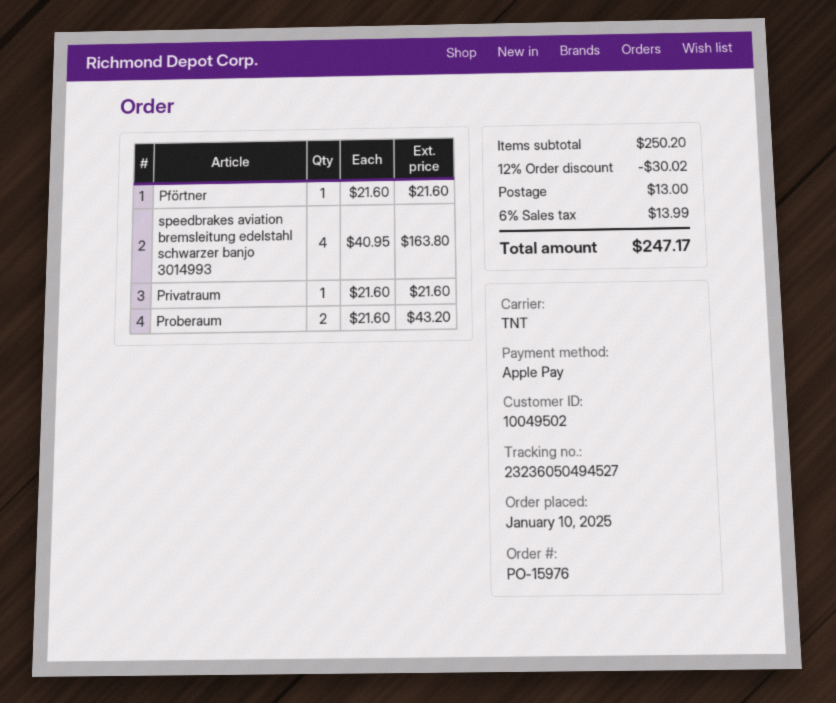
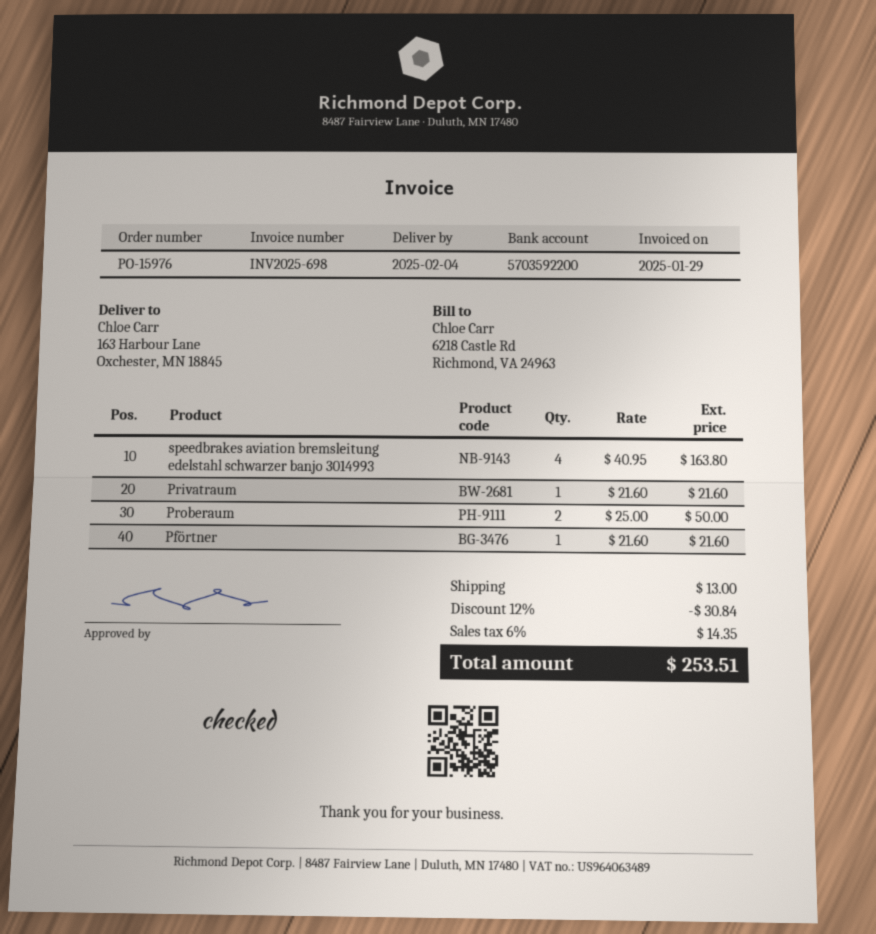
Proberaum: 2 x 21.60 = 43.20 -> 2 x 25.00 = 50.00
discount: 12% = 30.02 -> 12% = 30.84
tax: 6% = 13.99 -> 6% = 14.35
total: 247.17 -> 253.51

